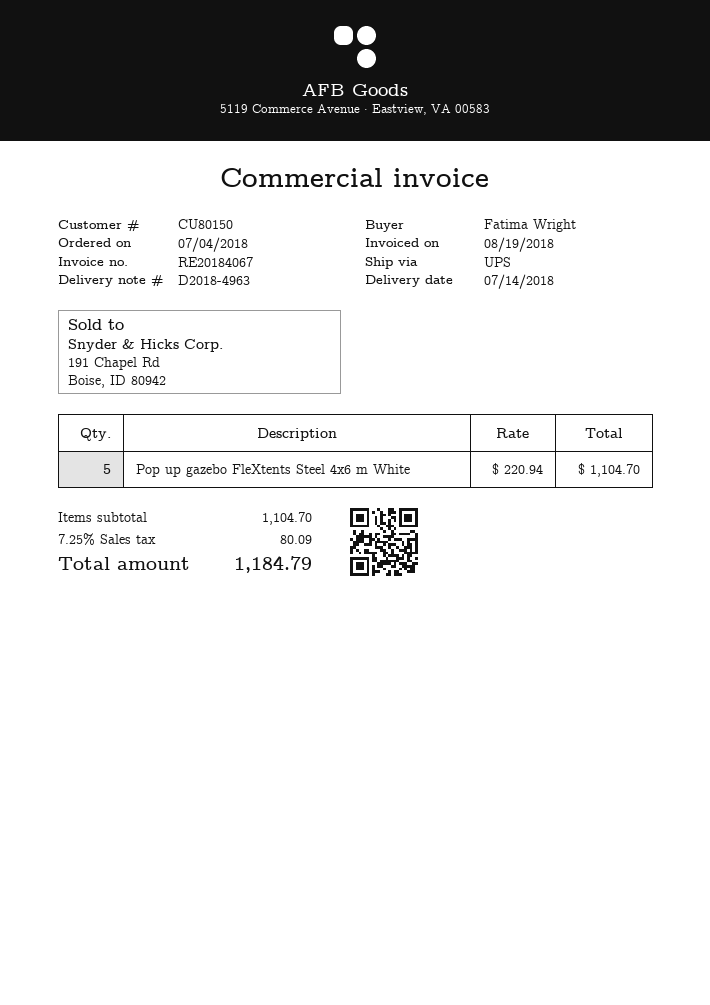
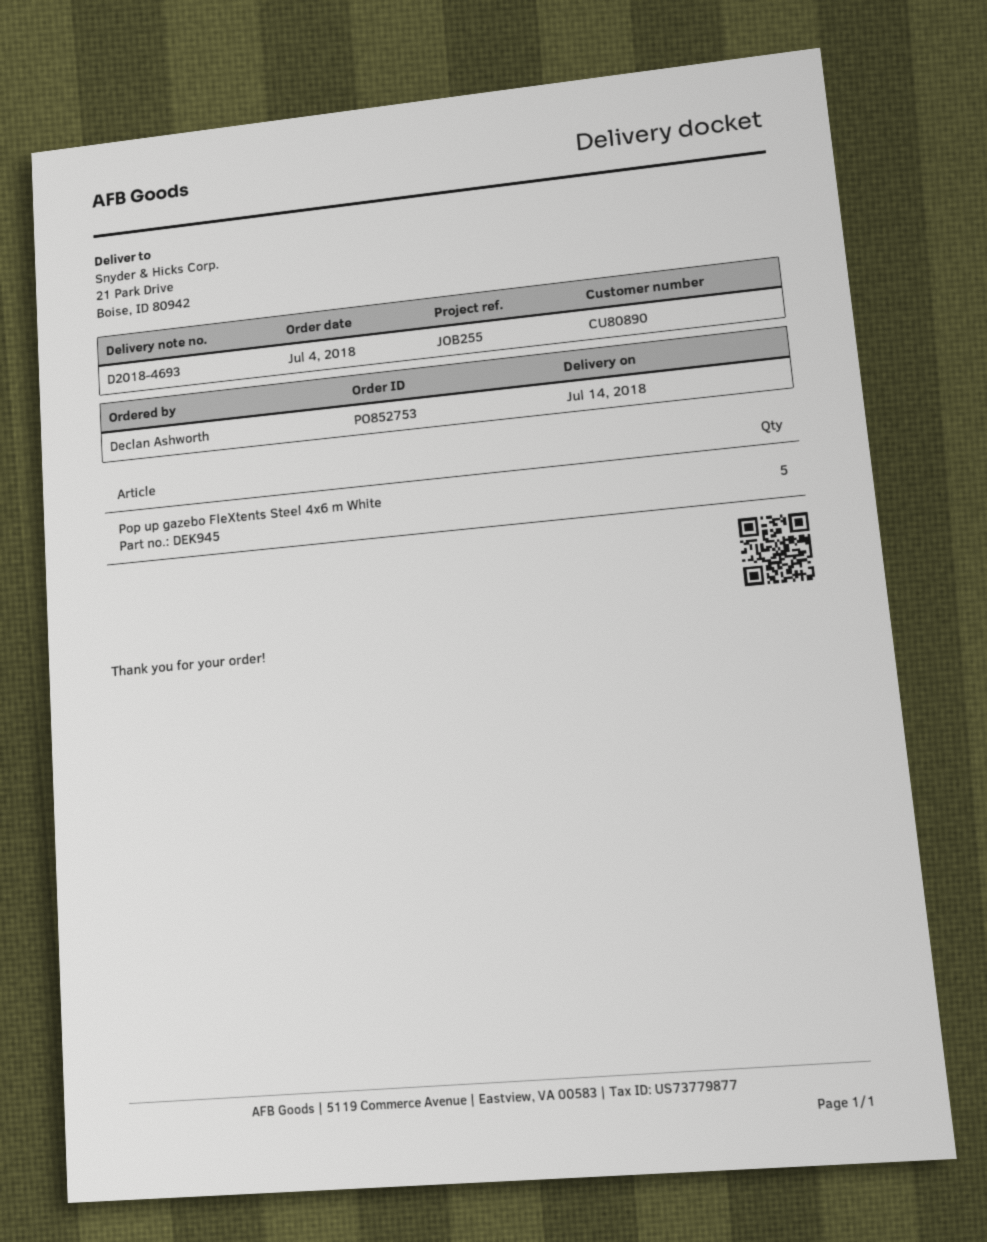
delivery note number: D2018-4963 -> D2018-4693
customer number: CU80150 -> CU80890
ordered by: Fatima Wright -> Declan Ashworth

